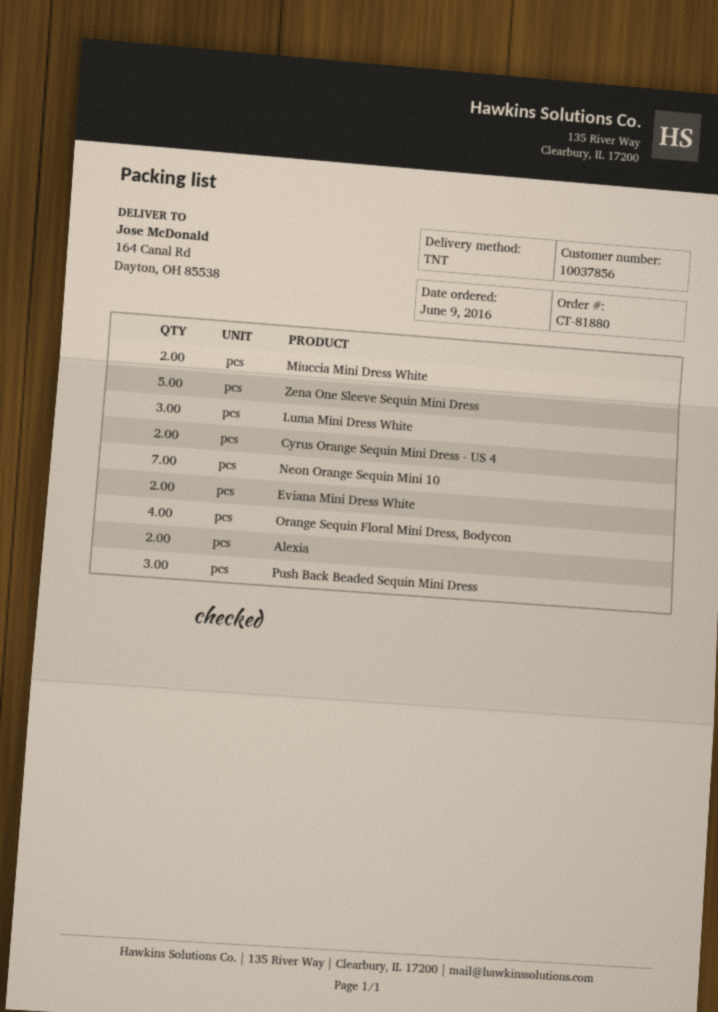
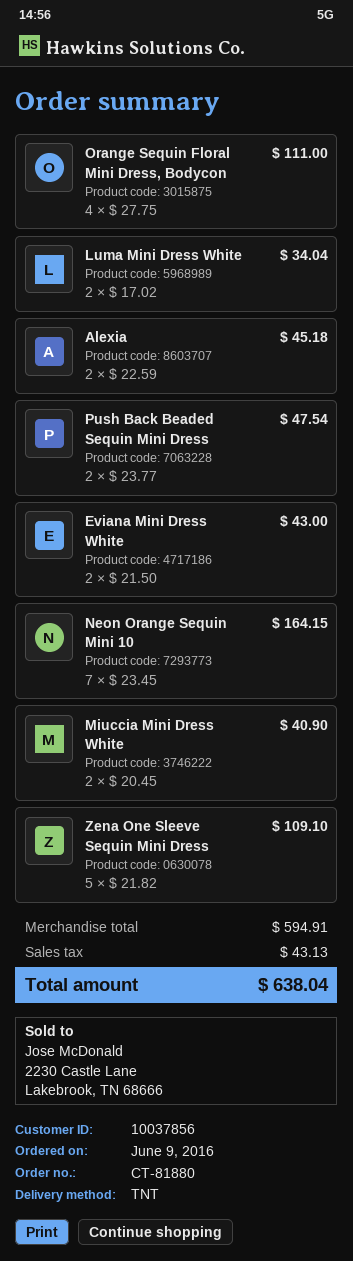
Luma Mini Dress White: 3 -> 2
Cyrus Orange Sequin Mini Dress - US 4: 2 -> none
Push Back Beaded Sequin Mini Dress: 3 -> 2

